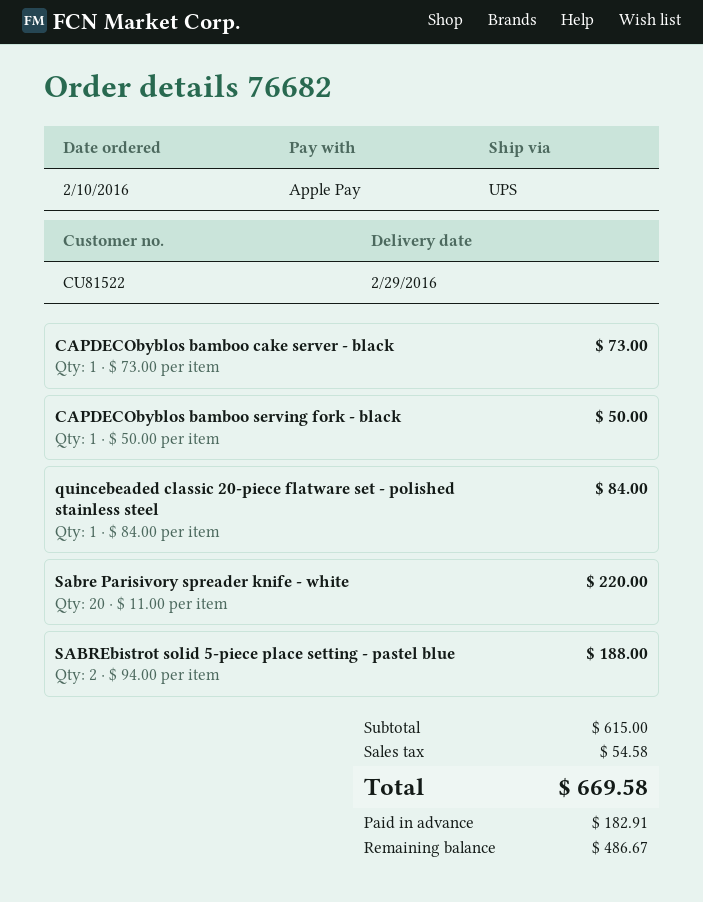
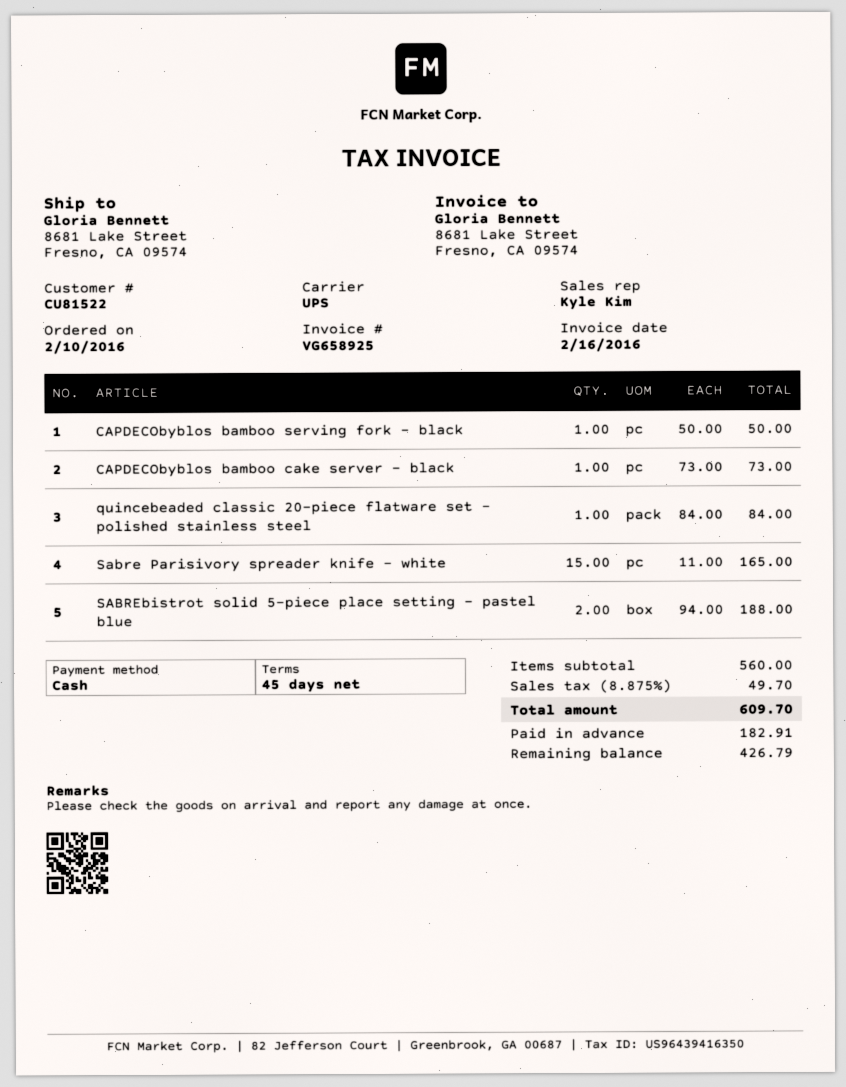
payment method: Apple Pay -> cash
Sabre Parisivory spreader knife - white: 20 x 11.00 = 220.00 -> 15 x 11.00 = 165.00
subtotal: 615.00 -> 560.00
tax: 54.58 -> 49.70
total: 669.58 -> 609.70
balance: 486.67 -> 426.79

